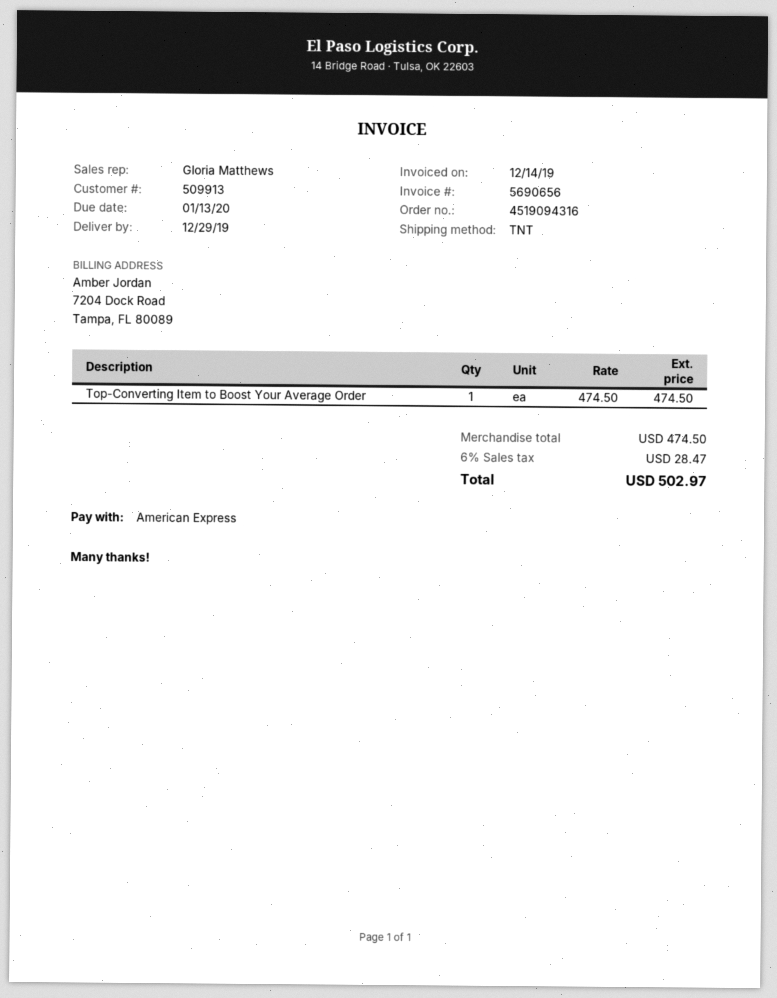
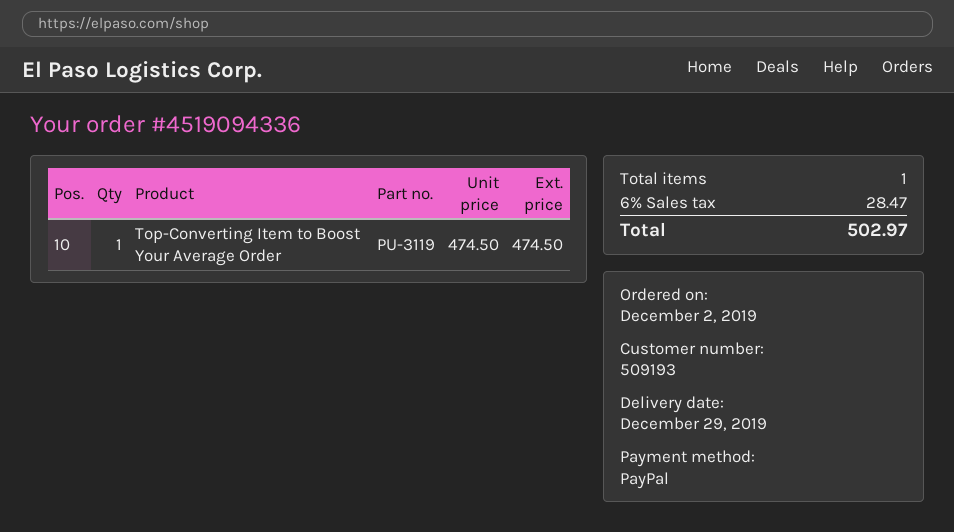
order number: 4519094316 -> 4519094336
customer number: 509913 -> 509193
payment method: American Express -> PayPal

